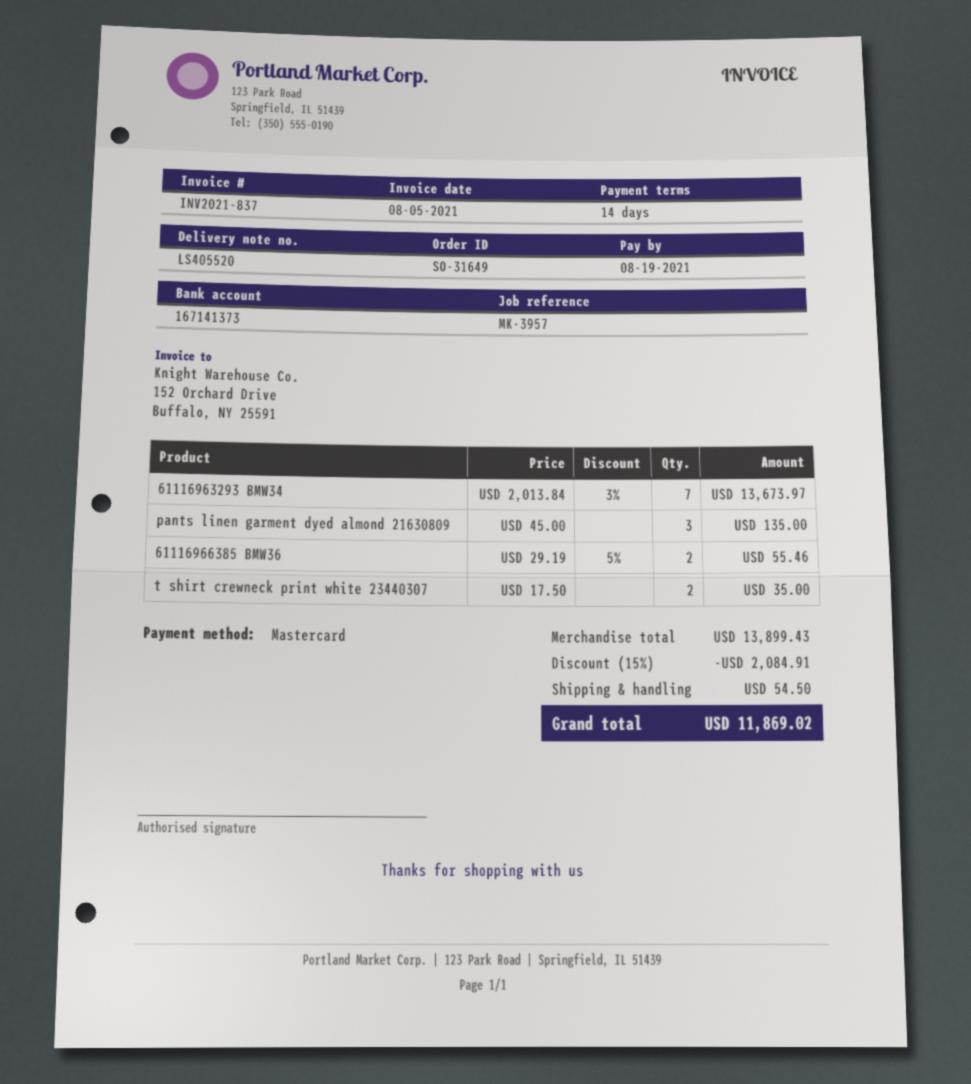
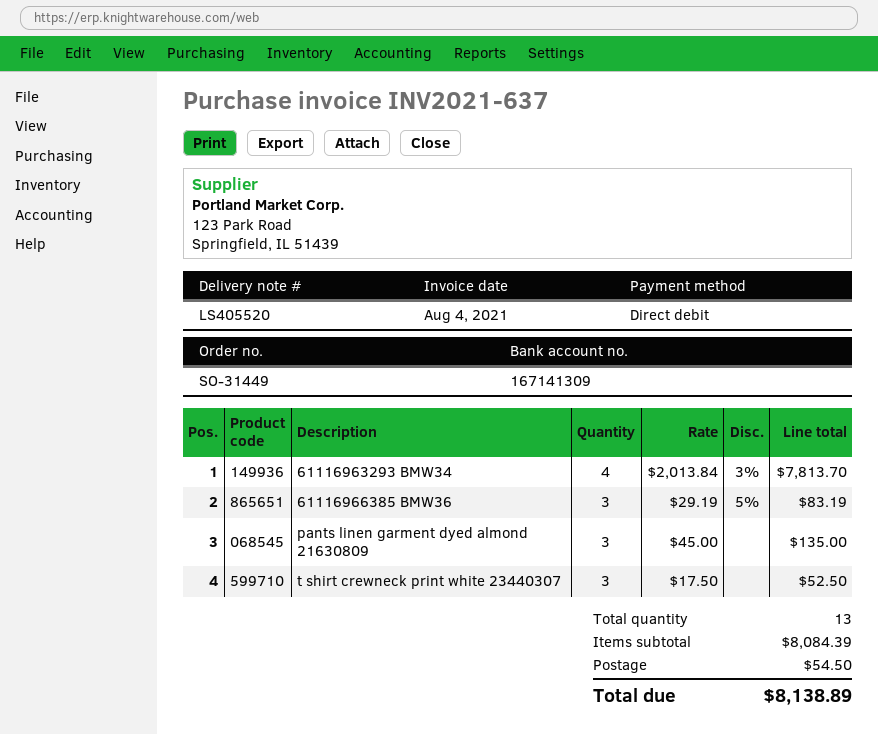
order number: SO-31649 -> SO-31449
invoice number: INV2021-837 -> INV2021-637
invoice date: 2021-08-05 -> 2021-08-04
payment method: Mastercard -> direct debit
bank account: 167141373 -> 167141309
61116963293 BMW34: 7 x 2013.84 - 3% = 13673.97 -> 4 x 2013.84 - 3% = 7813.70
61116966385 BMW36: 2 x 29.19 - 5% = 55.46 -> 3 x 29.19 - 5% = 83.19
t shirt crewneck print white 23440307: 2 x 17.50 = 35.00 -> 3 x 17.50 = 52.50
subtotal: 13899.43 -> 8084.39
discount: 15% = 2084.91 -> none
total: 11869.02 -> 8138.89

